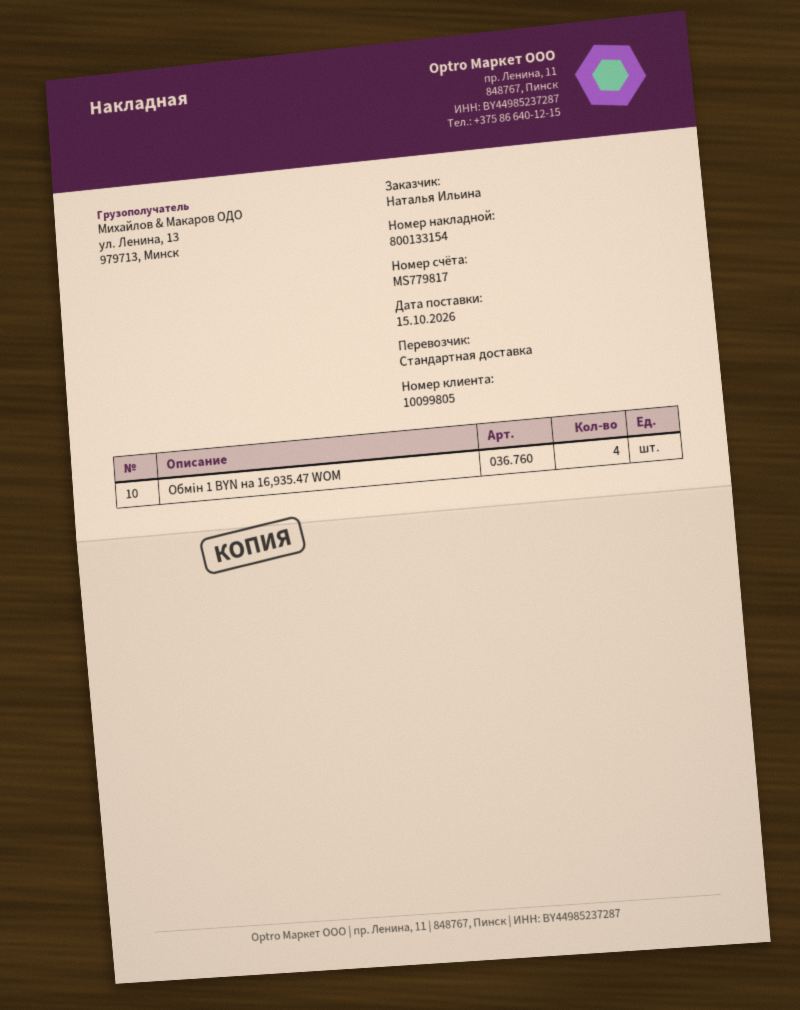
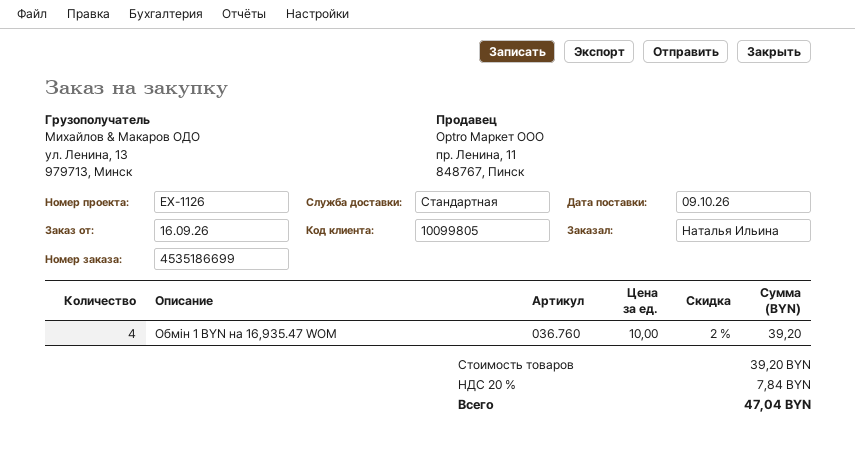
delivery date: 2026-10-15 -> 2026-10-09

